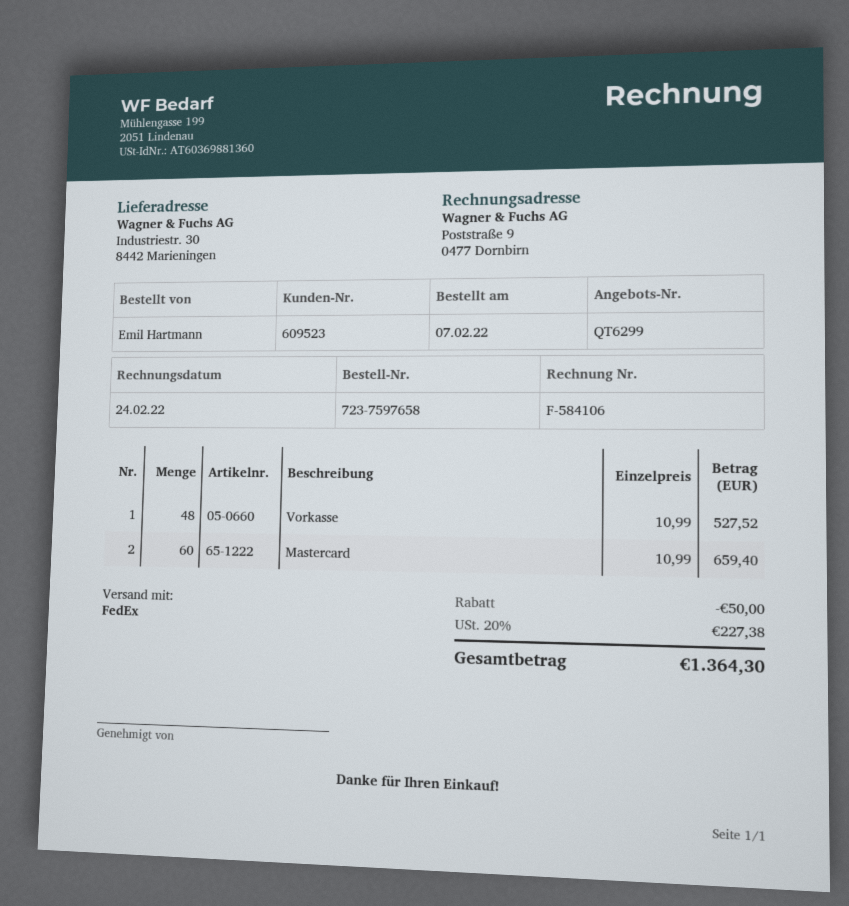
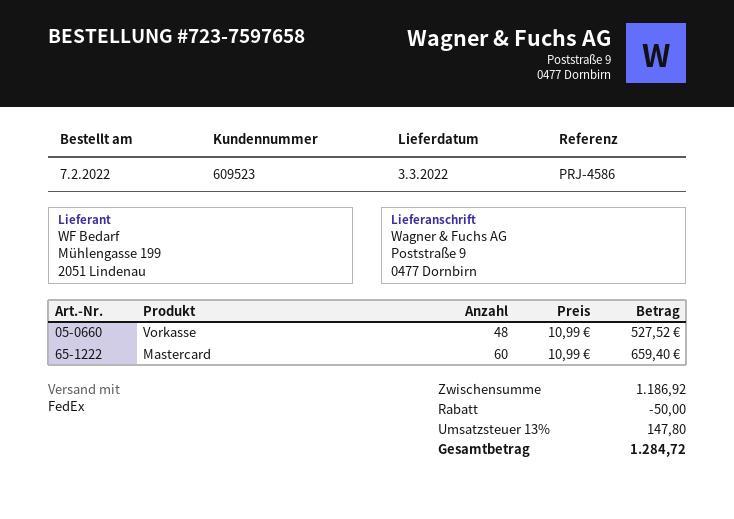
ship to: Industriestr. 30, 8442 Marieningen -> Poststraße 9, 0477 Dornbirn
tax: 20% = 227.38 -> 13% = 147.80
total: 1364.30 -> 1284.72

